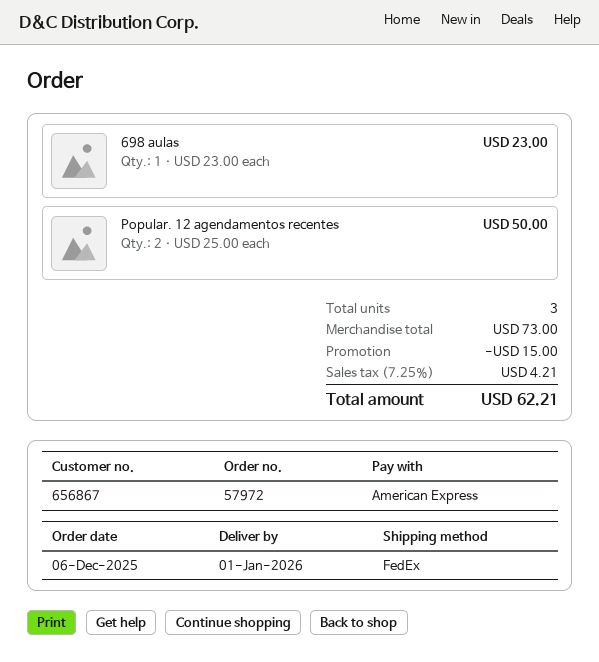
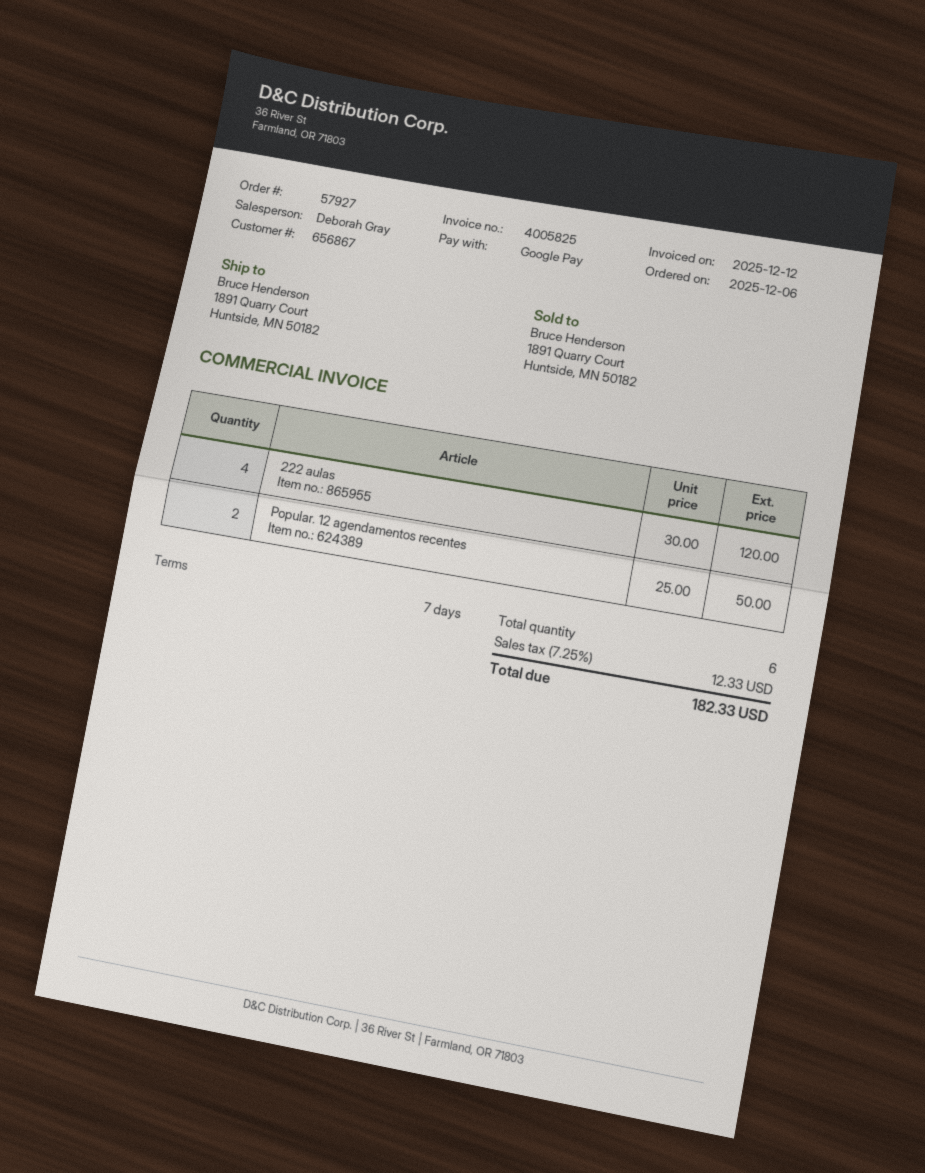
order number: 57972 -> 57927
payment method: American Express -> Google Pay
698 aulas: 1 x 23.00 = 23.00 -> none
222 aulas: none -> 4 x 30.00 = 120.00
total quantity: 3 -> 6
discount: 15.00 -> none
tax: 7.25% = 4.21 -> 7.25% = 12.33
total: 62.21 -> 182.33

